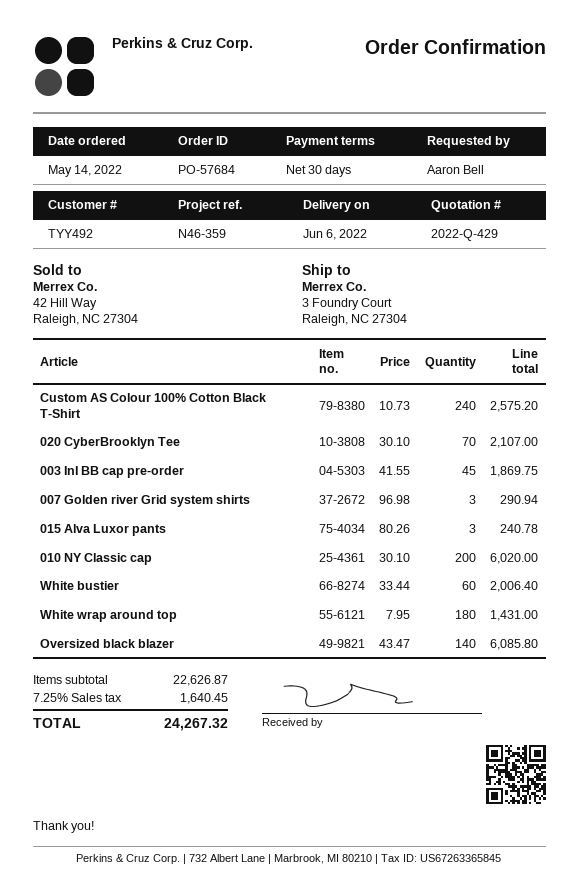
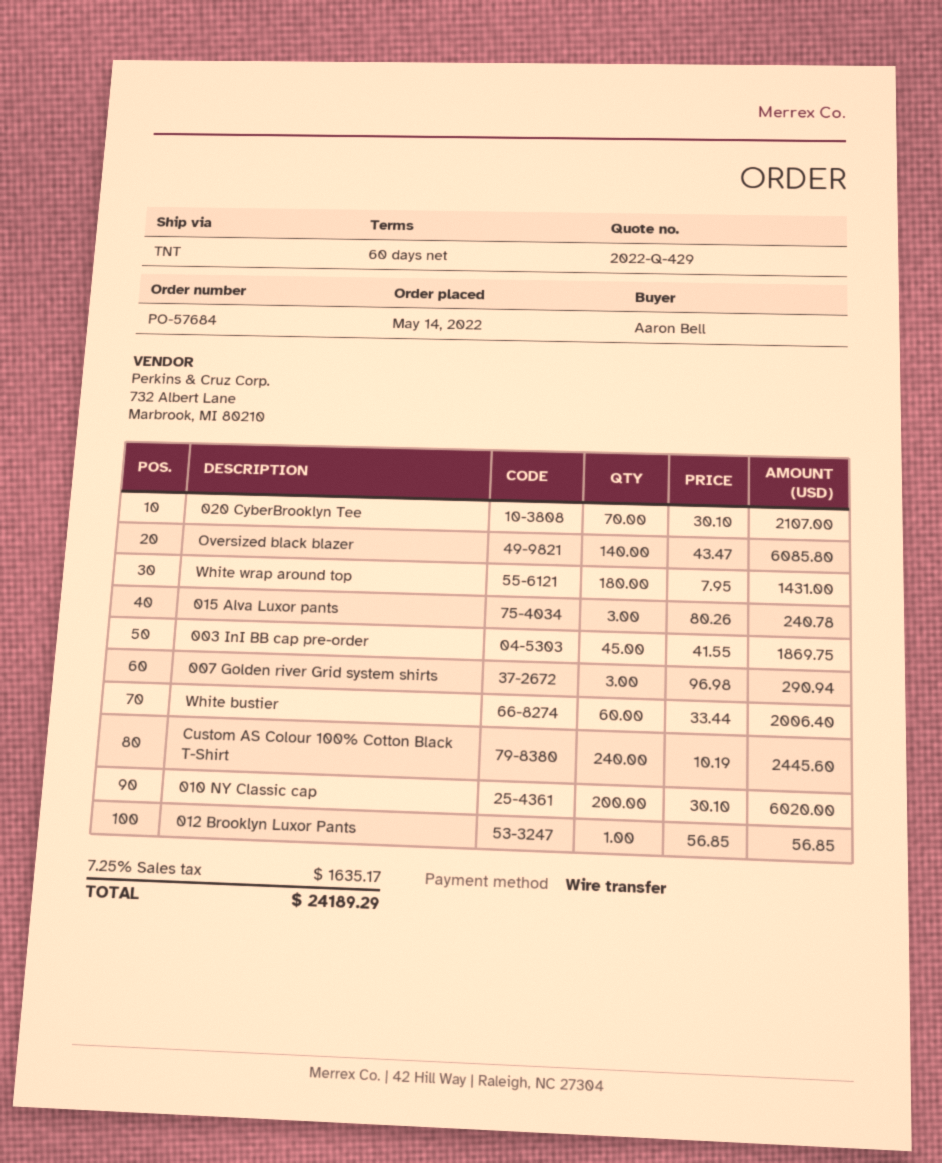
payment terms: 30 days -> 60 days
Custom AS Colour 100% Cotton Black T-Shirt: 240 x 10.73 = 2575.20 -> 240 x 10.19 = 2445.60
012 Brooklyn Luxor Pants: none -> 1 x 56.85 = 56.85
tax: 7.25% = 1640.45 -> 7.25% = 1635.17
total: 24267.32 -> 24189.29

